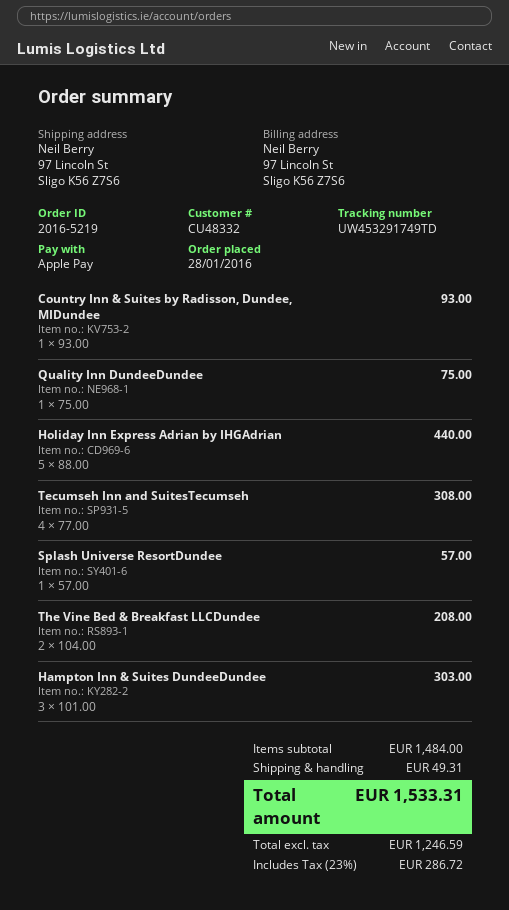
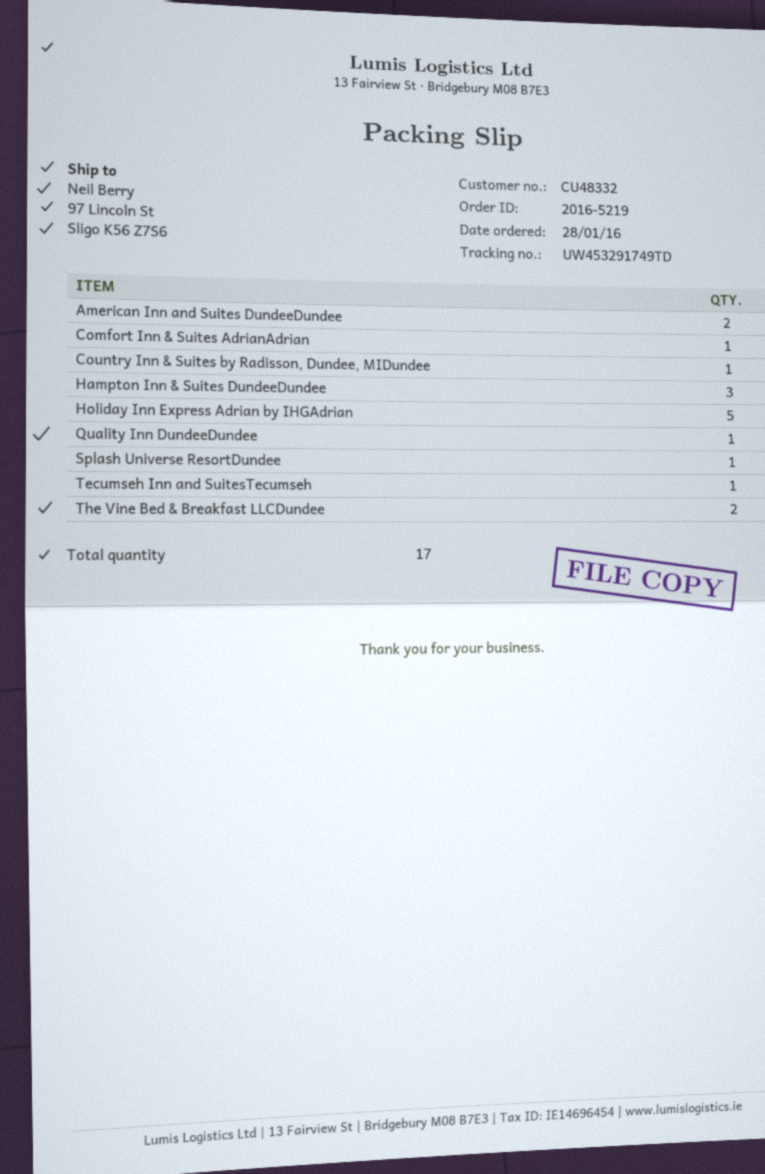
Tecumseh Inn and SuitesTecumseh: 4 -> 1
American Inn and Suites DundeeDundee: none -> 2
Comfort Inn & Suites AdrianAdrian: none -> 1

